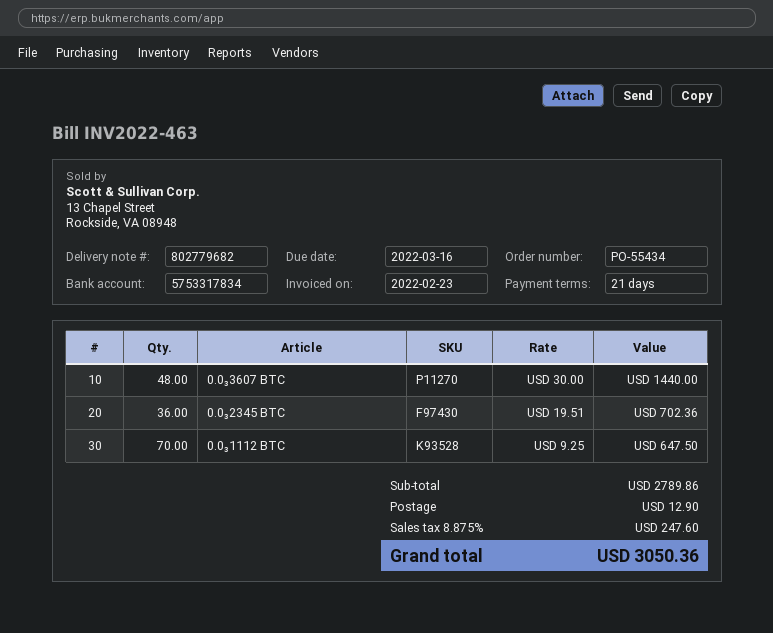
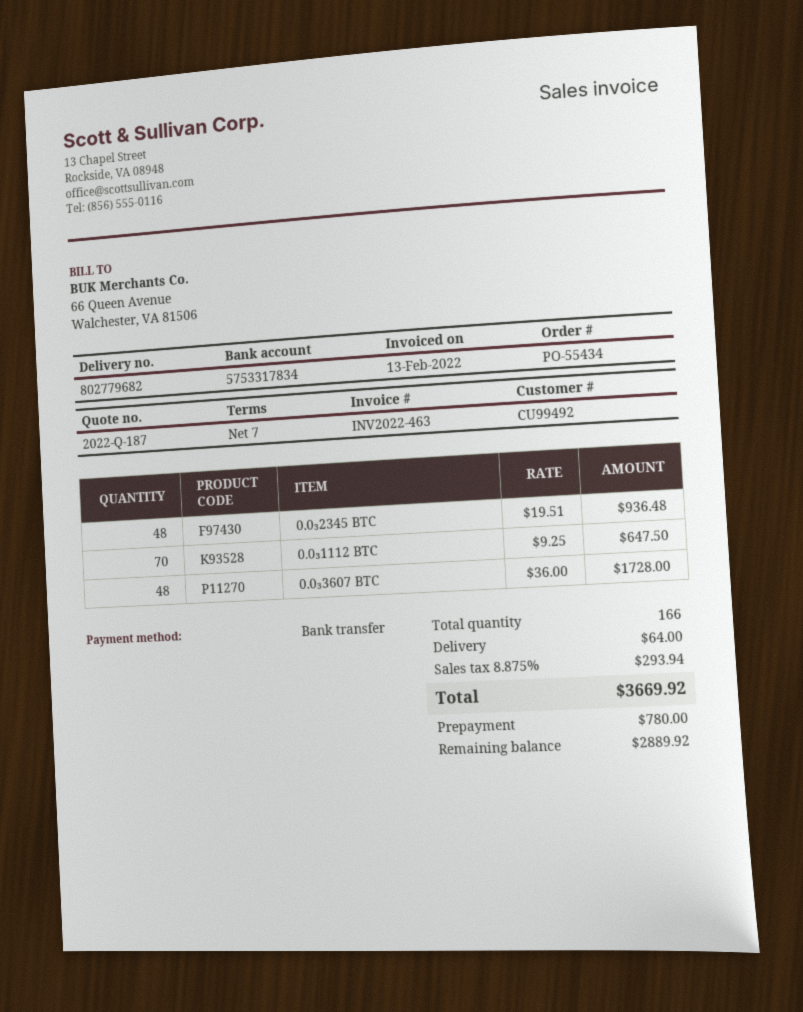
invoice date: 2022-02-23 -> 2022-02-13
payment terms: 21 days -> 7 days
0.0₃3607 BTC: 48 x 30.00 = 1440.00 -> 48 x 36.00 = 1728.00
0.0₃2345 BTC: 36 x 19.51 = 702.36 -> 48 x 19.51 = 936.48
shipping: 12.90 -> 64.00
tax: 8.875% = 247.60 -> 8.875% = 293.94
total: 3050.36 -> 3669.92

